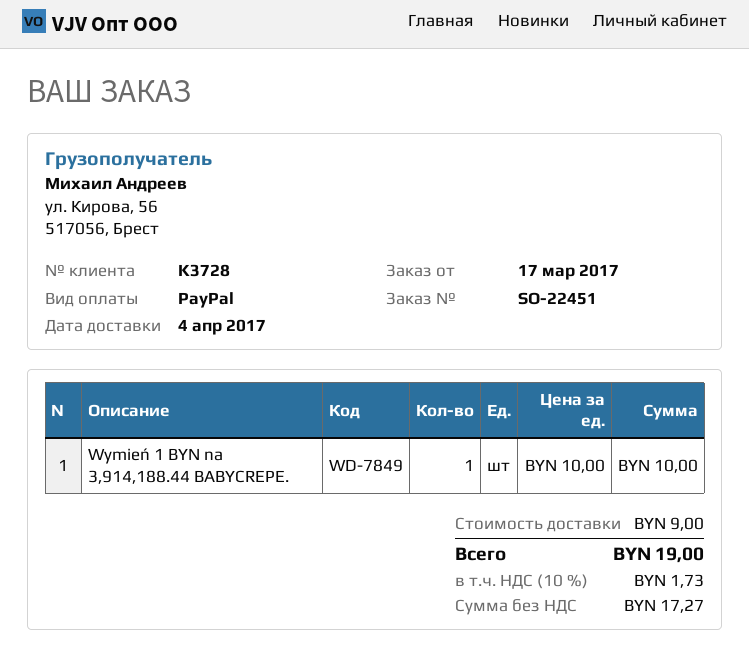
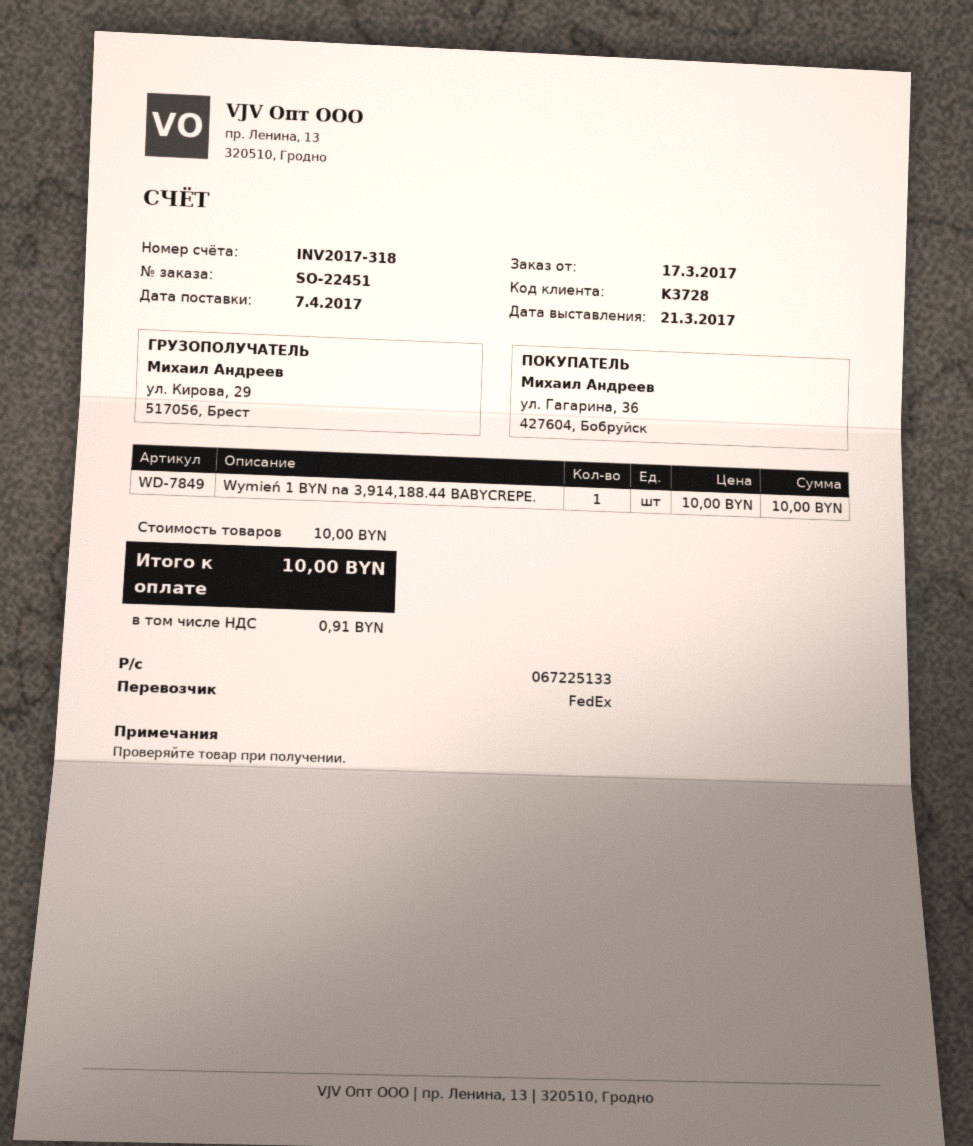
delivery date: 2017-04-04 -> 2017-04-07
ship to: ул. Кирова, 56, 517056, Брест -> ул. Кирова, 29, 517056, Брест
shipping: 9.00 -> none
tax: 1.73 -> 0.91
total: 19.00 -> 10.00

